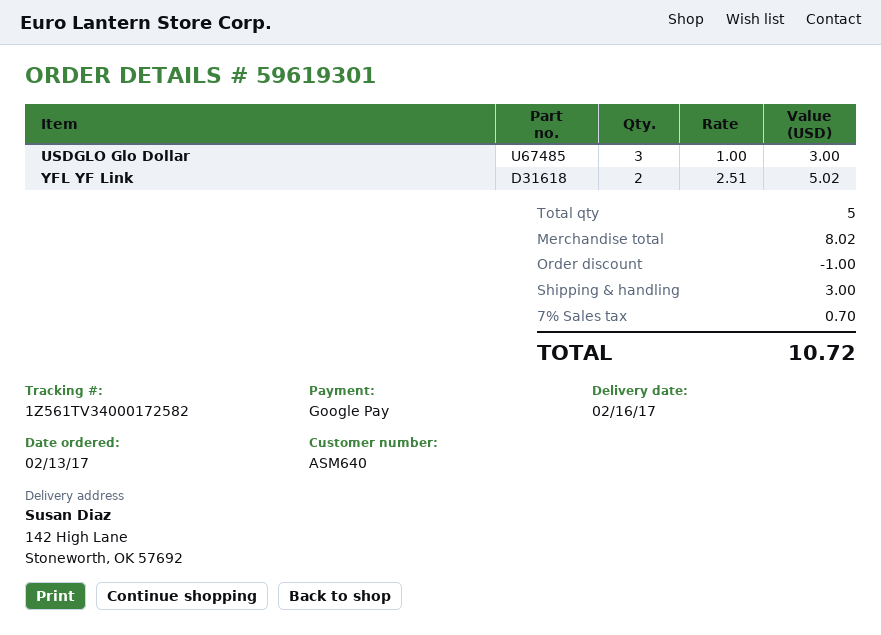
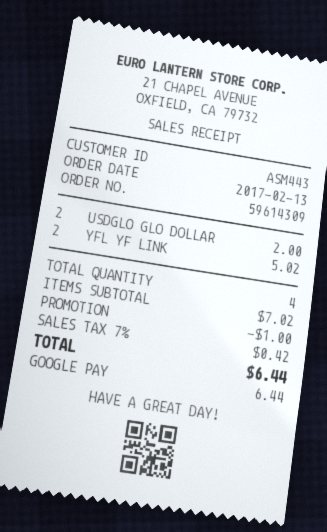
order number: 59619301 -> 59614309
customer number: ASM640 -> ASM443
USDGLO Glo Dollar: 3 for 3.00 -> 2 for 2.00
total quantity: 5 -> 4
subtotal: 8.02 -> 7.02
shipping: 3.00 -> none
tax: 7% = 0.70 -> 7% = 0.42
total: 10.72 -> 6.44

